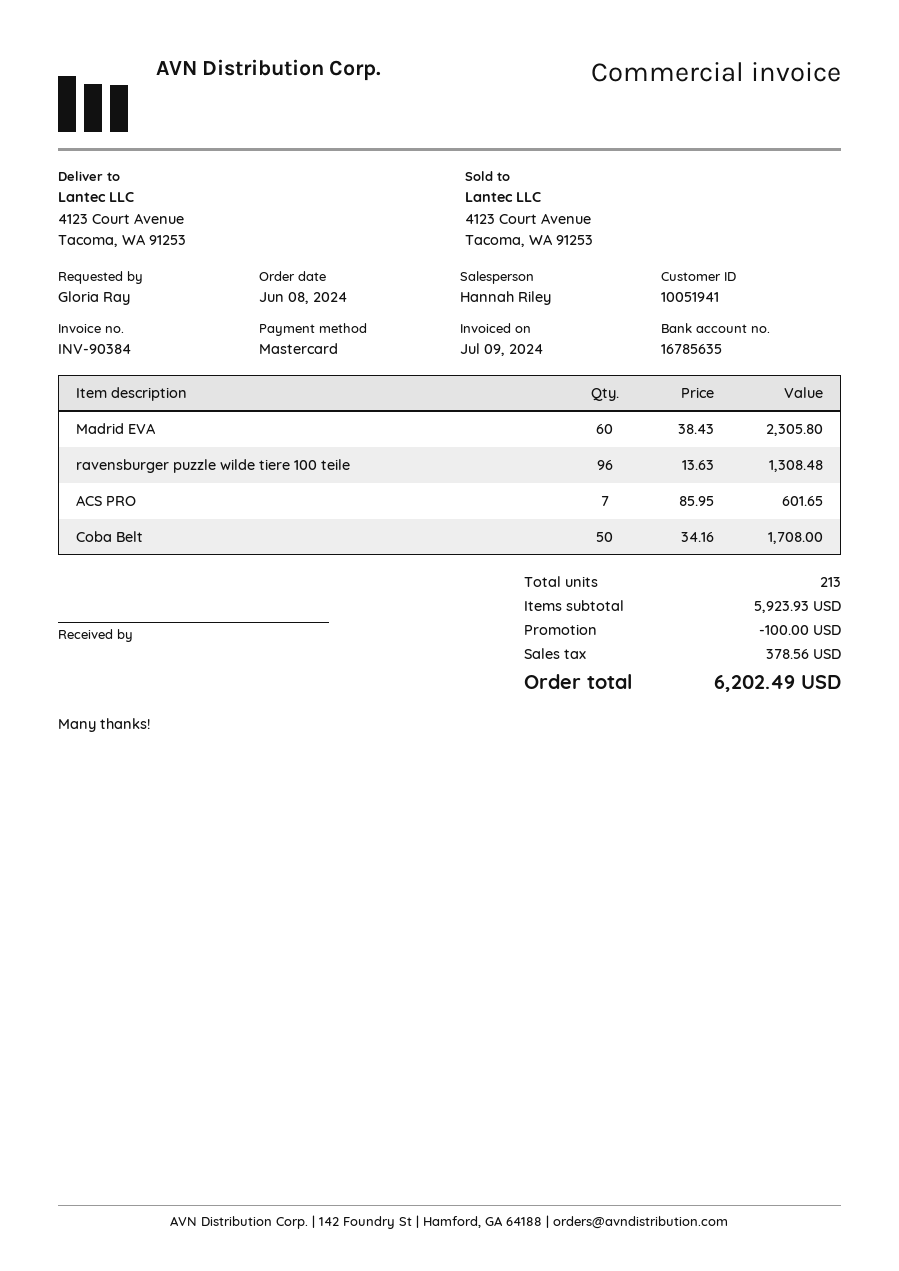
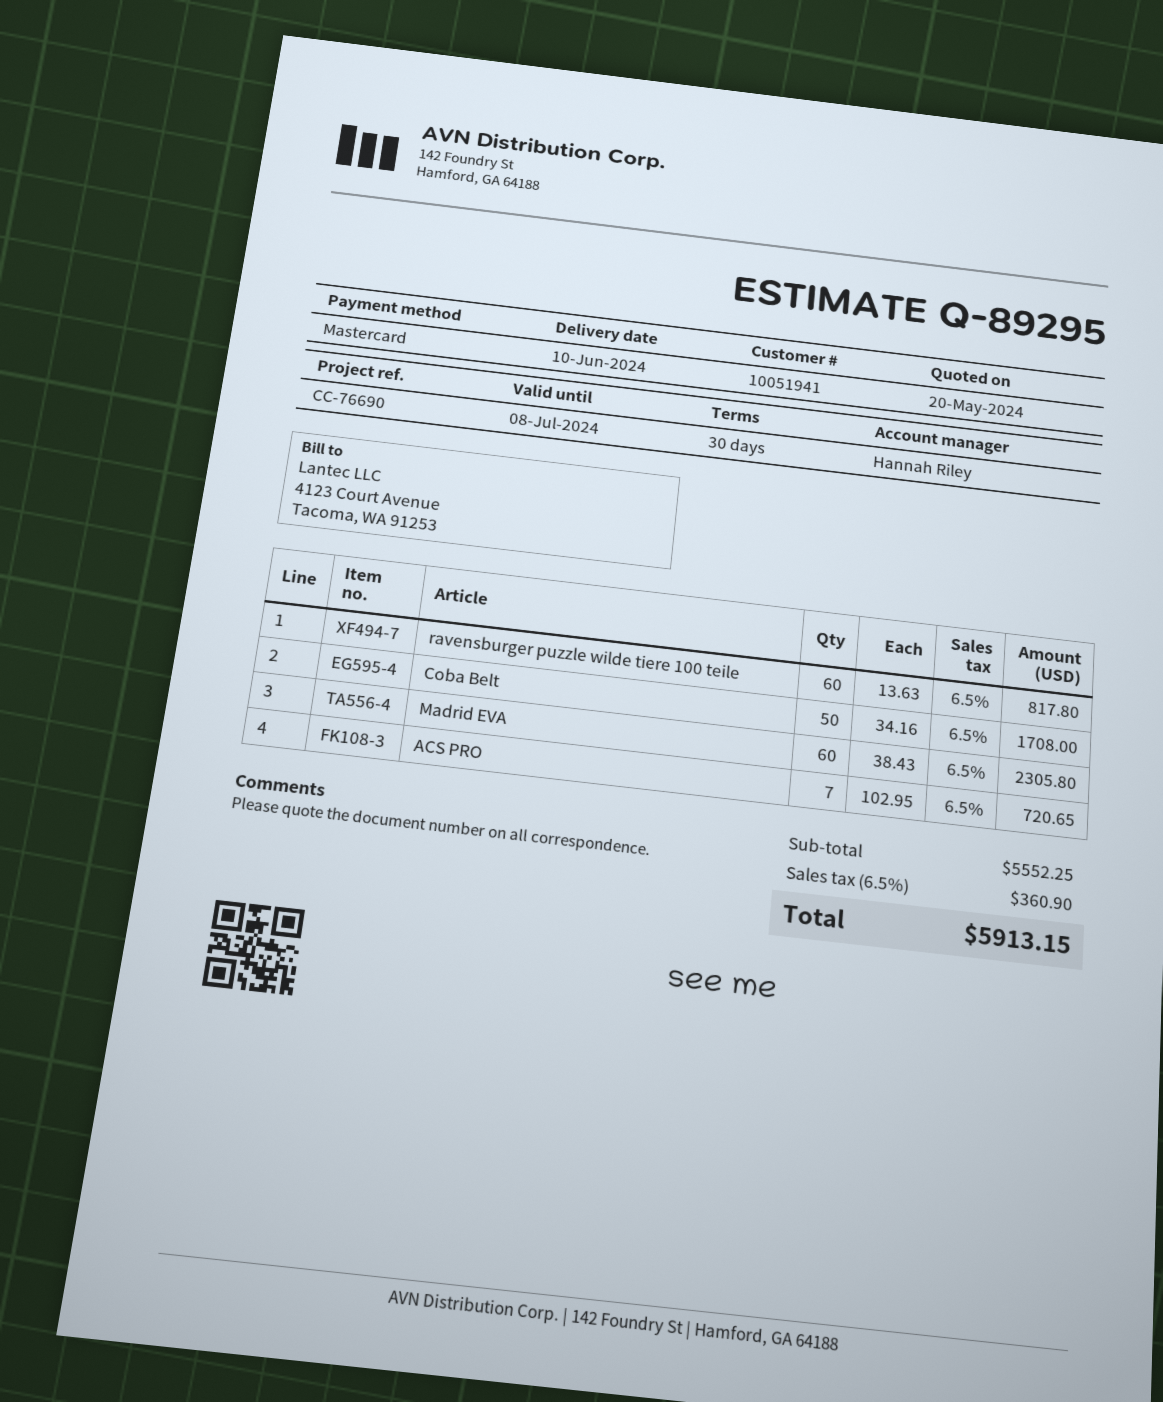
ravensburger puzzle wilde tiere 100 teile: 96 x 13.63 = 1308.48 -> 60 x 13.63 = 817.80
ACS PRO: 7 x 85.95 = 601.65 -> 7 x 102.95 = 720.65
subtotal: 5923.93 -> 5552.25
discount: 100.00 -> none
tax: 378.56 -> 360.90
total: 6202.49 -> 5913.15

